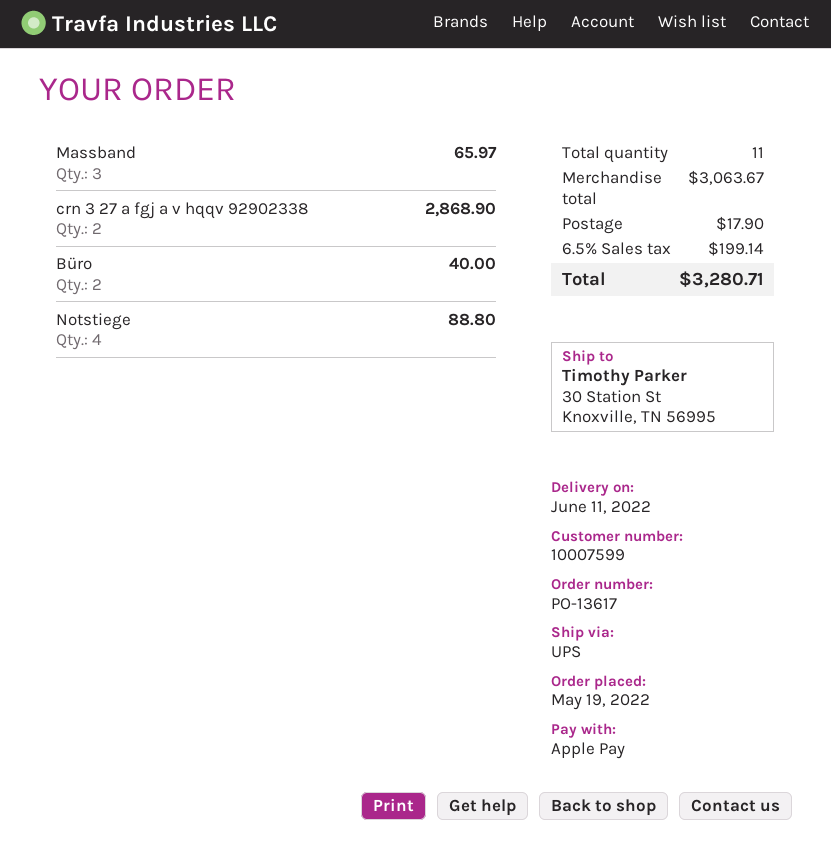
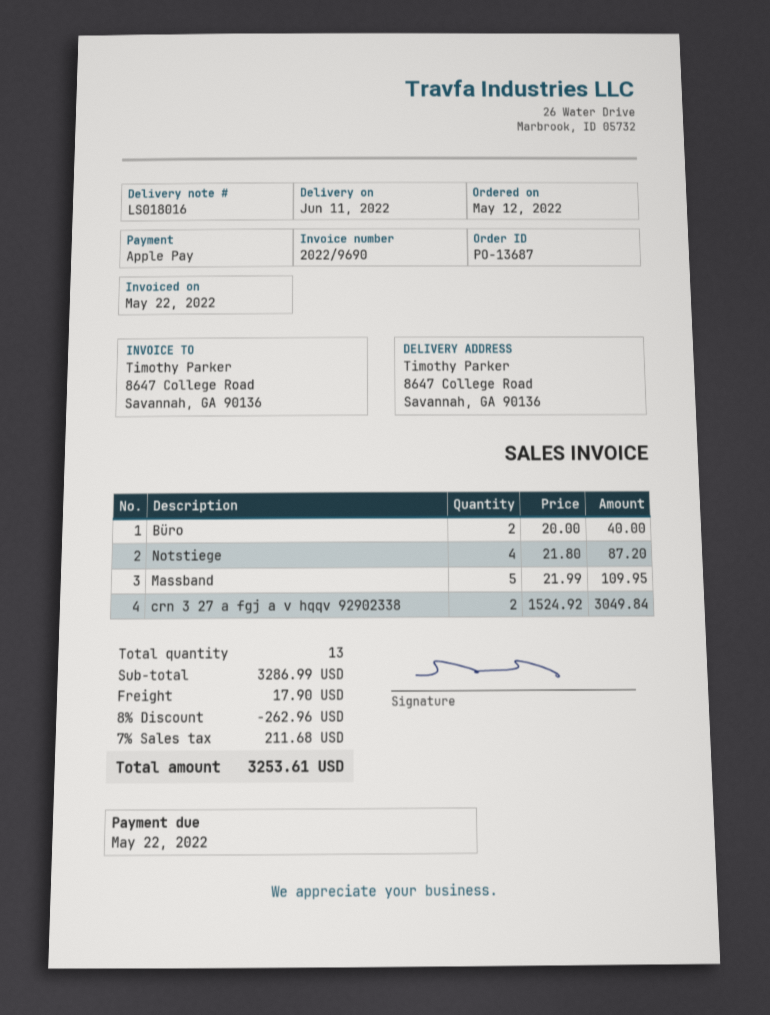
order number: PO-13617 -> PO-13687
order date: 2022-05-19 -> 2022-05-12
ship to: 30 Station St, Knoxville, TN 56995 -> 8647 College Road, Savannah, GA 90136
Massband: 3 for 65.97 -> 5 for 109.95
crn 3 27 a fgj a v hqqv 92902338: 2 for 2868.90 -> 2 for 3049.84
Notstiege: 4 for 88.80 -> 4 for 87.20
total quantity: 11 -> 13
subtotal: 3063.67 -> 3286.99
discount: none -> 8% = 262.96
tax: 6.5% = 199.14 -> 7% = 211.68
total: 3280.71 -> 3253.61

